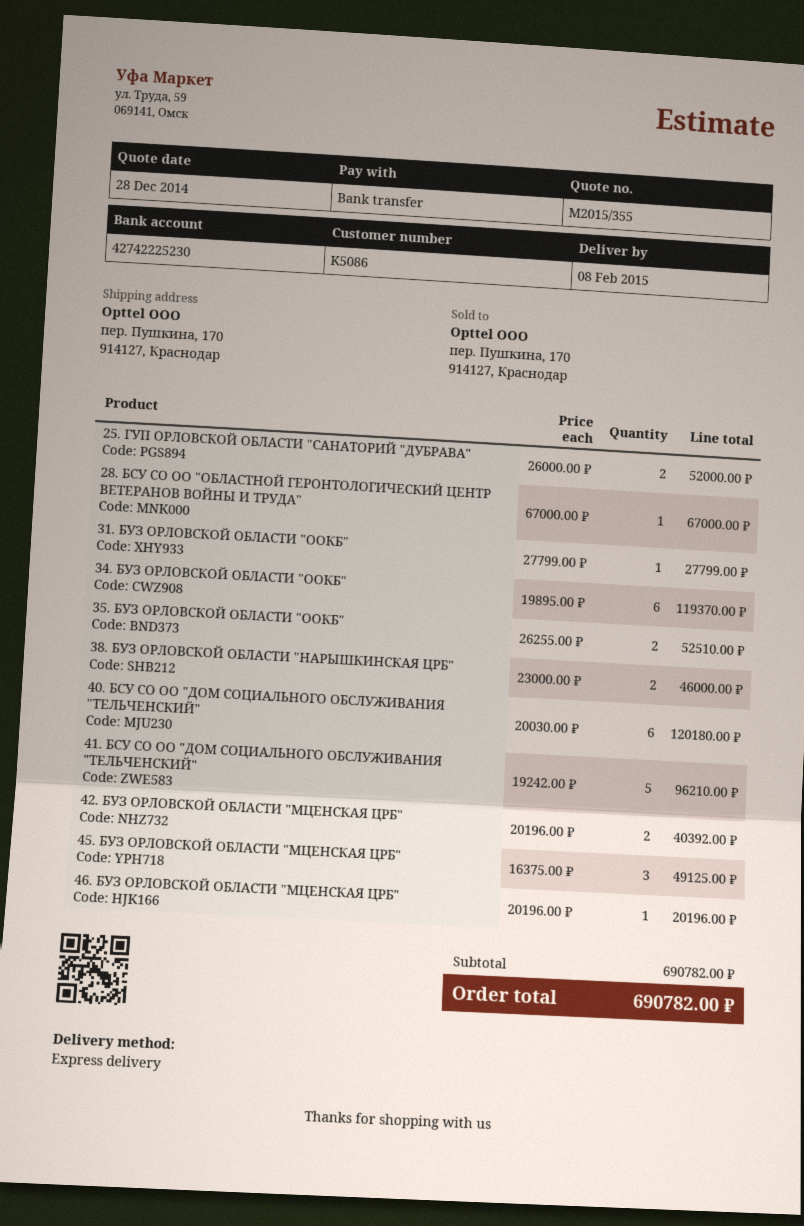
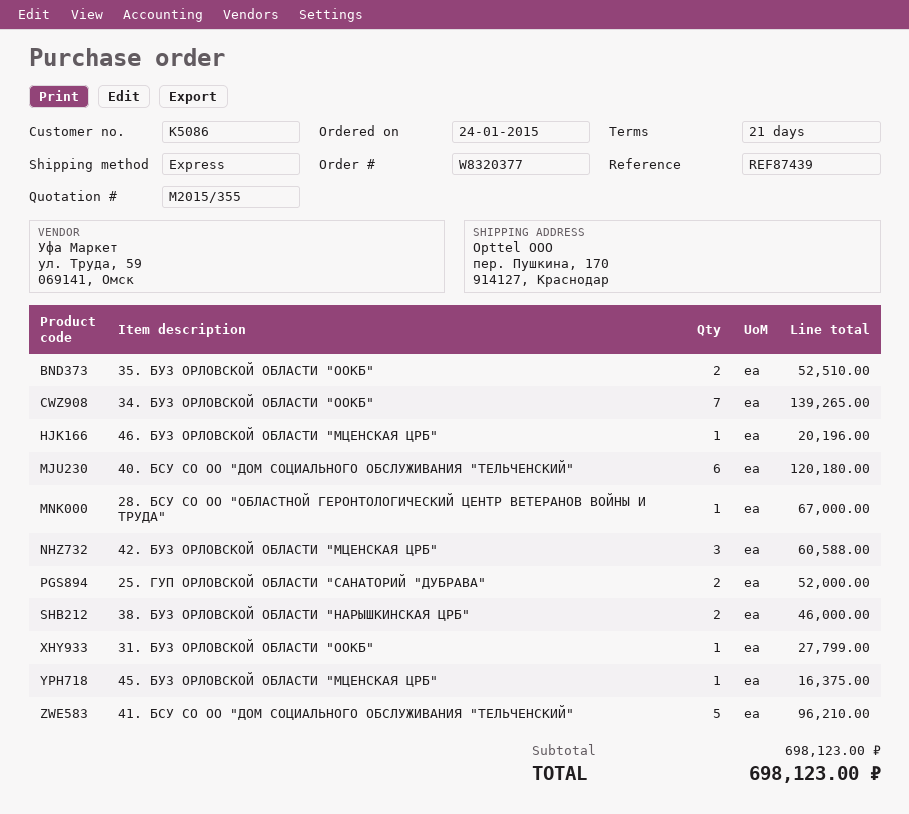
34. БУЗ ОРЛОВСКОЙ ОБЛАСТИ "ООКБ": 6 for 119370.00 -> 7 for 139265.00
42. БУЗ ОРЛОВСКОЙ ОБЛАСТИ "МЦЕНСКАЯ ЦРБ": 2 for 40392.00 -> 3 for 60588.00
45. БУЗ ОРЛОВСКОЙ ОБЛАСТИ "МЦЕНСКАЯ ЦРБ": 3 for 49125.00 -> 1 for 16375.00
subtotal: 690782.00 -> 698123.00
total: 690782.00 -> 698123.00

